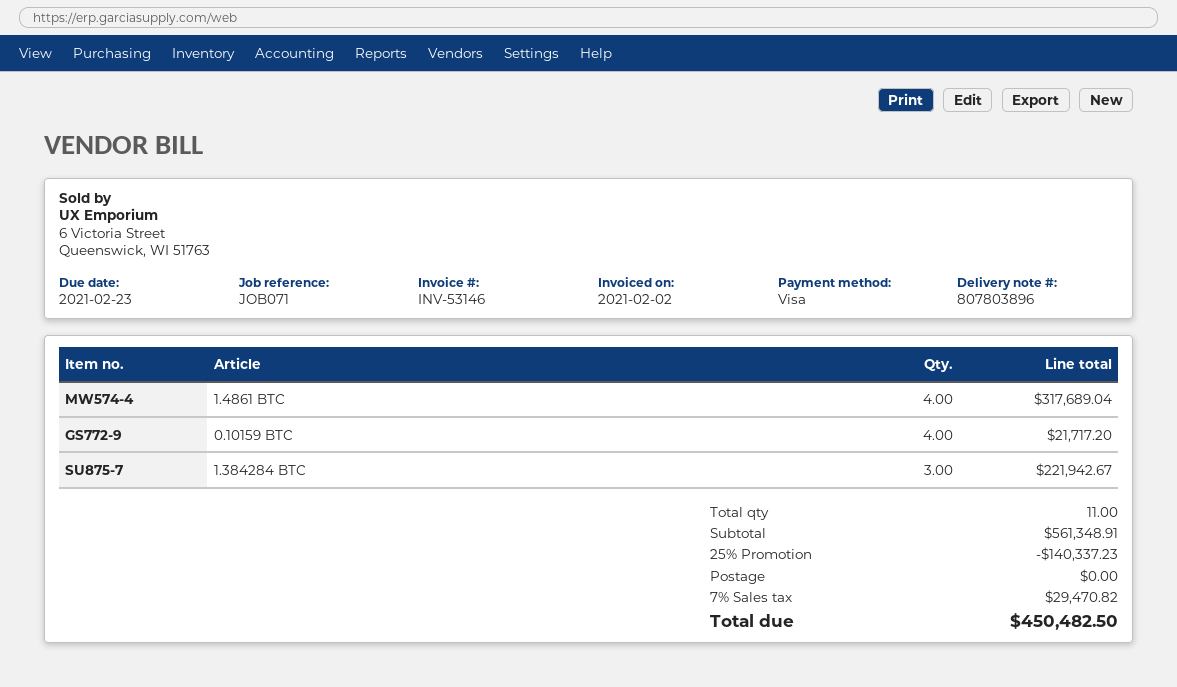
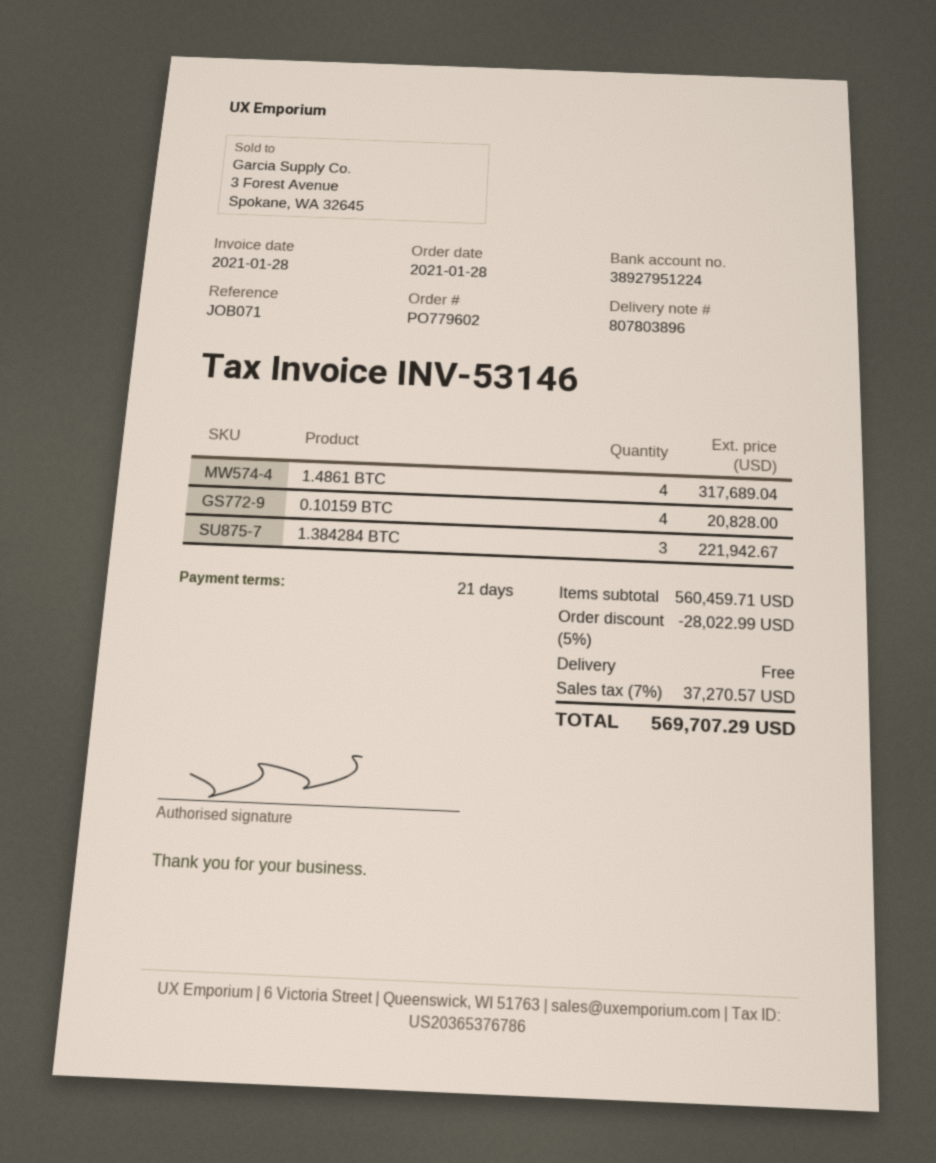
invoice date: 2021-02-02 -> 2021-01-28
0.10159 BTC: 4 for 21717.20 -> 4 for 20828.00
subtotal: 561348.91 -> 560459.71
discount: 25% = 140337.23 -> 5% = 28022.99
tax: 7% = 29470.82 -> 7% = 37270.57
total: 450482.50 -> 569707.29

